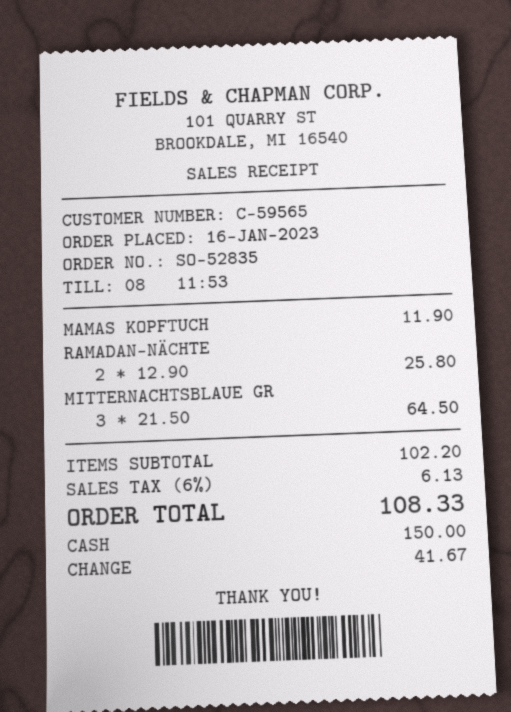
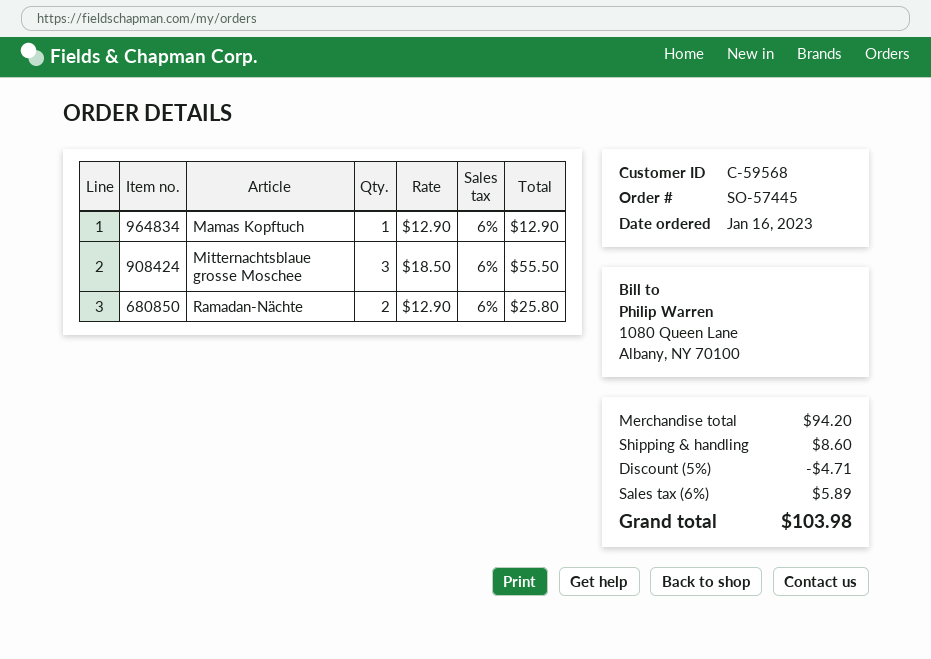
order number: SO-52835 -> SO-57445
customer number: C-59565 -> C-59568
MAMAS KOPFTUCH: 1 x 11.90 = 11.90 -> 1 x 12.90 = 12.90
MITTERNACHTSBLAUE GR: 3 x 21.50 = 64.50 -> 3 x 18.50 = 55.50
subtotal: 102.20 -> 94.20
discount: none -> 5% = 4.71
shipping: none -> 8.60
tax: 6% = 6.13 -> 6% = 5.89
total: 108.33 -> 103.98

